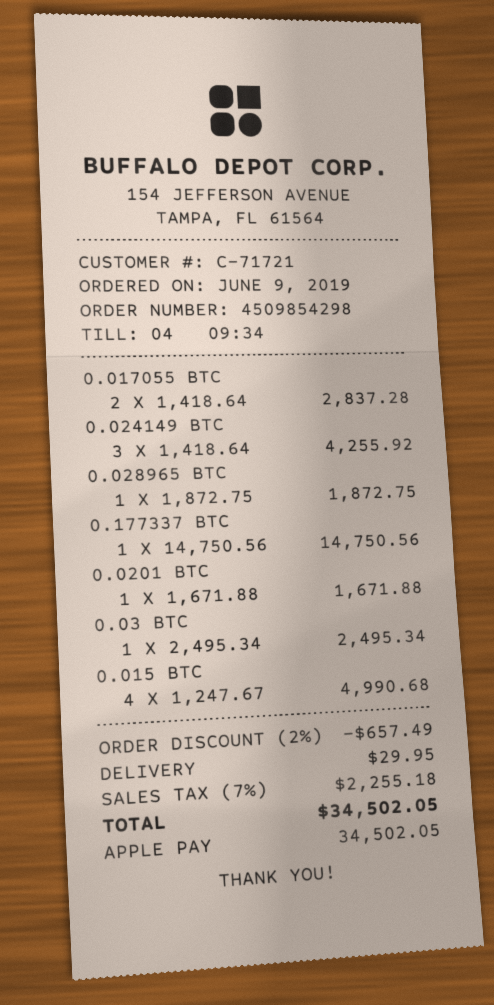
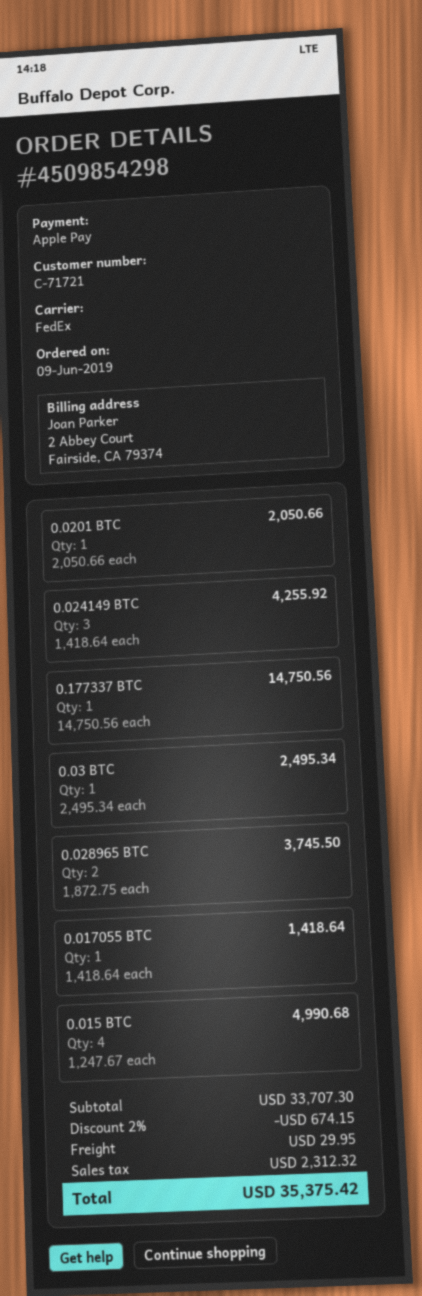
0.017055 BTC: 2 x 1418.64 = 2837.28 -> 1 x 1418.64 = 1418.64
0.028965 BTC: 1 x 1872.75 = 1872.75 -> 2 x 1872.75 = 3745.50
0.0201 BTC: 1 x 1671.88 = 1671.88 -> 1 x 2050.66 = 2050.66
discount: 2% = 657.49 -> 2% = 674.15
tax: 2255.18 -> 2312.32
total: 34502.05 -> 35375.42

